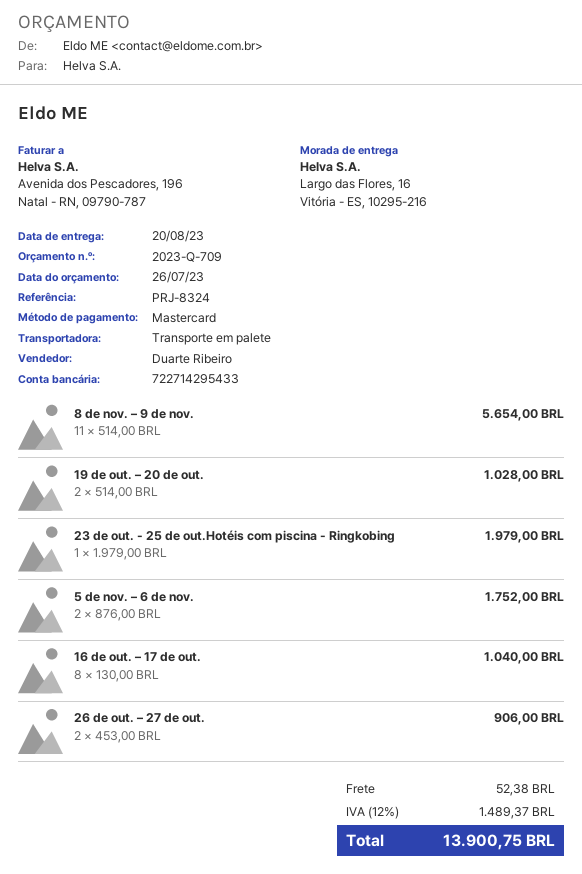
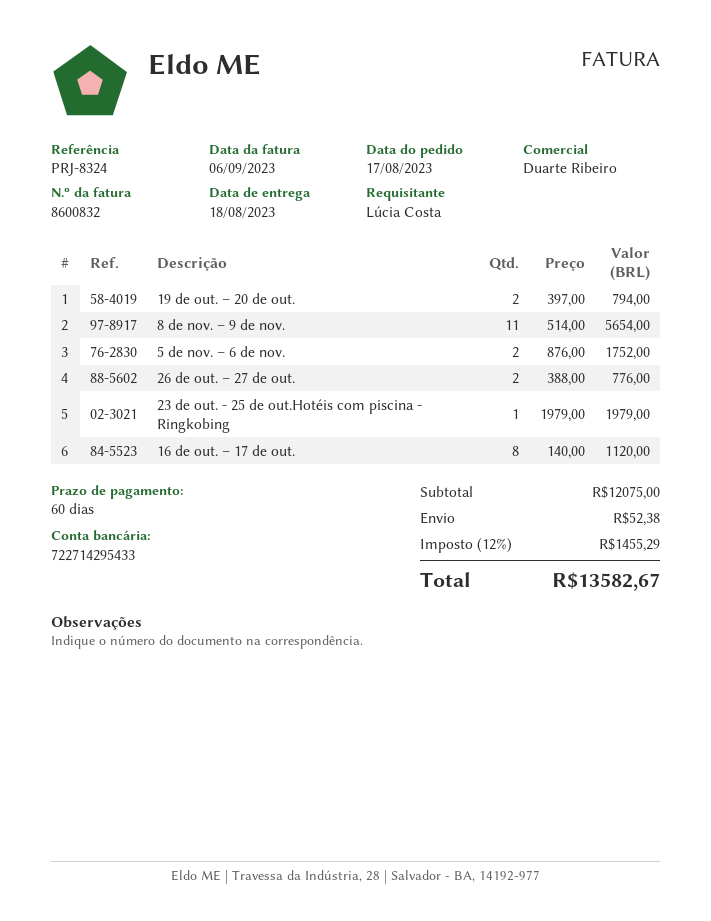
delivery date: 2023-08-20 -> 2023-08-18
19 de out. – 20 de out.: 2 x 514.00 = 1028.00 -> 2 x 397.00 = 794.00
16 de out. – 17 de out.: 8 x 130.00 = 1040.00 -> 8 x 140.00 = 1120.00
26 de out. – 27 de out.: 2 x 453.00 = 906.00 -> 2 x 388.00 = 776.00
tax: 12% = 1489.37 -> 12% = 1455.29
total: 13900.75 -> 13582.67

